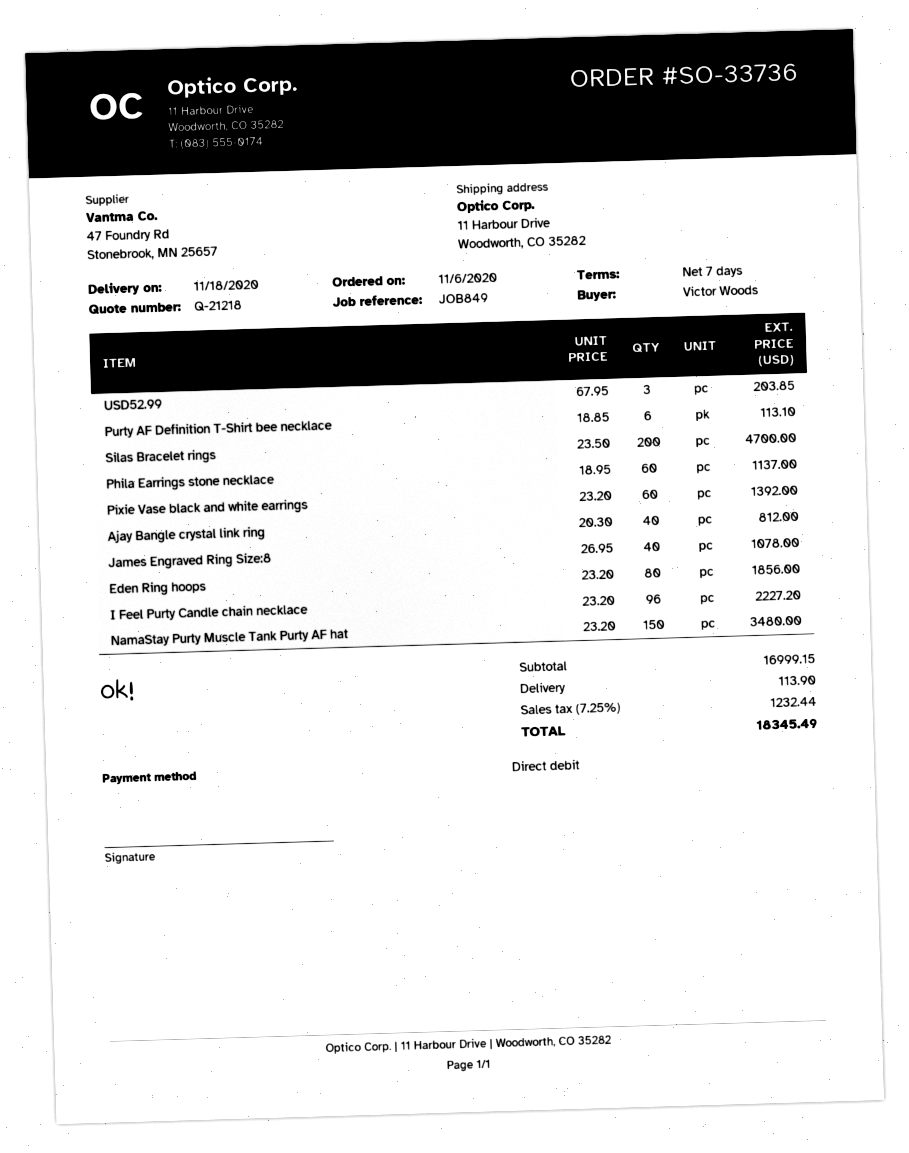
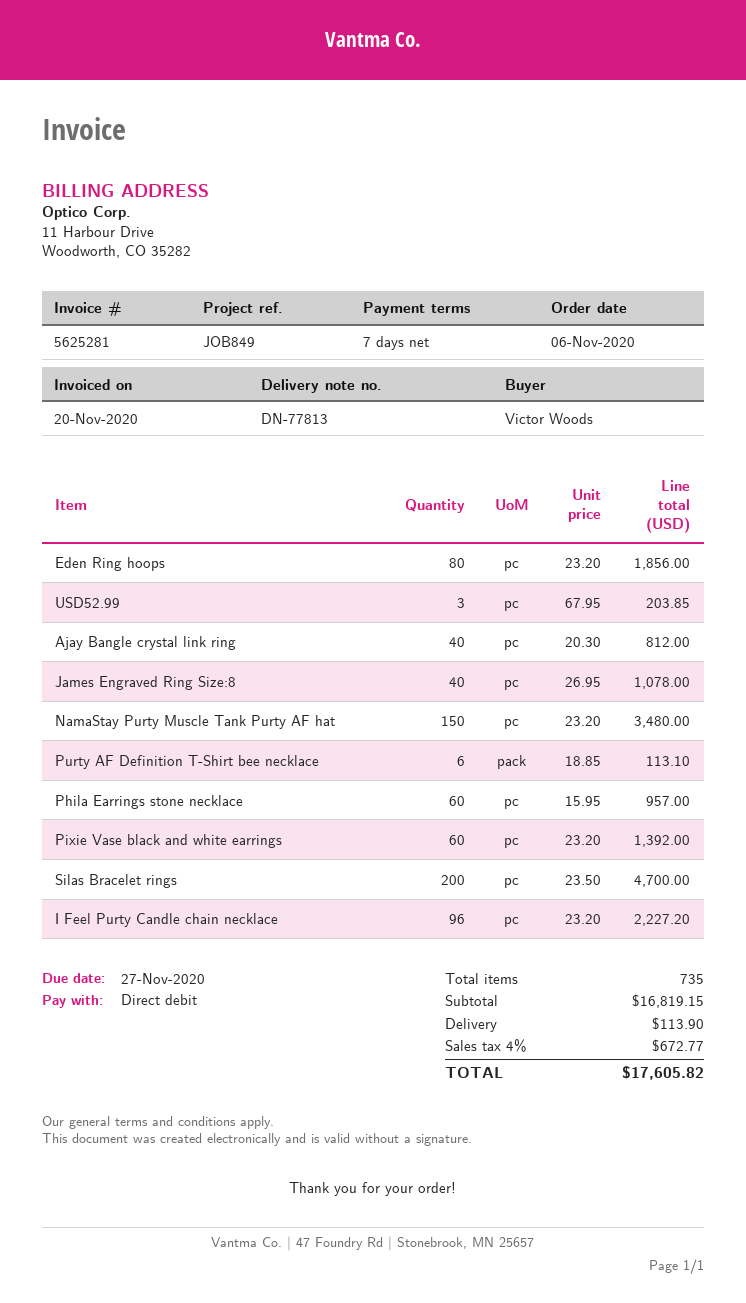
Phila Earrings stone necklace: 60 x 18.95 = 1137.00 -> 60 x 15.95 = 957.00
subtotal: 16999.15 -> 16819.15
tax: 7.25% = 1232.44 -> 4% = 672.77
total: 18345.49 -> 17605.82

